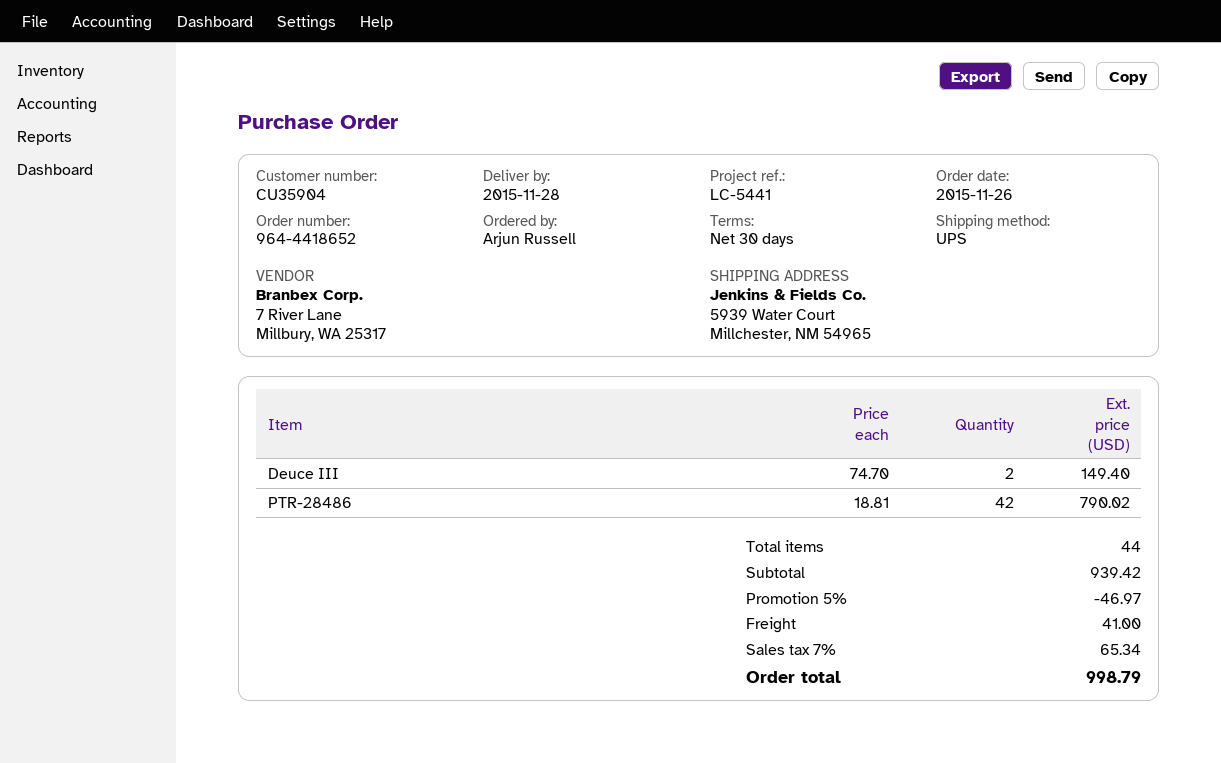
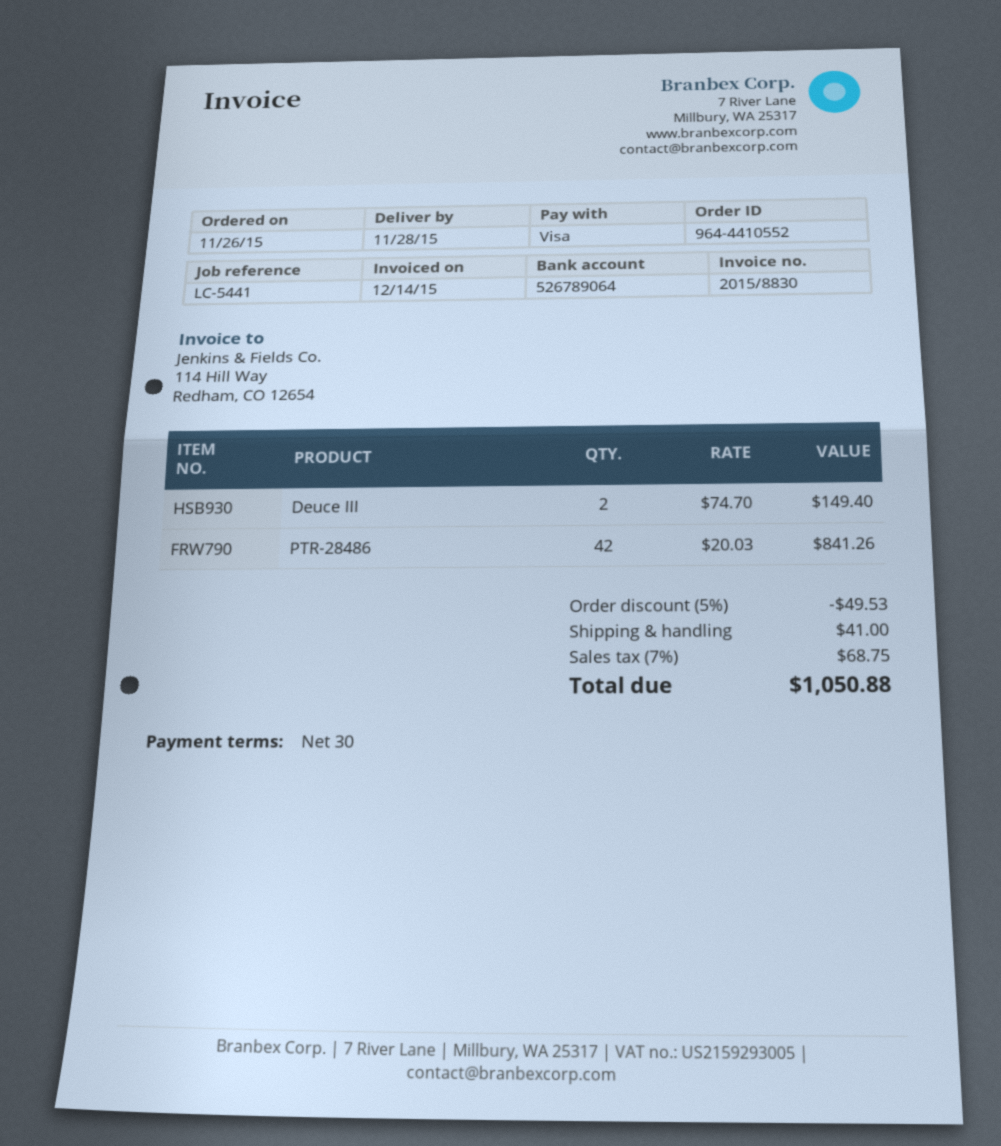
order number: 964-4418652 -> 964-4410552
PTR-28486: 42 x 18.81 = 790.02 -> 42 x 20.03 = 841.26
discount: 5% = 46.97 -> 5% = 49.53
tax: 7% = 65.34 -> 7% = 68.75
total: 998.79 -> 1050.88

